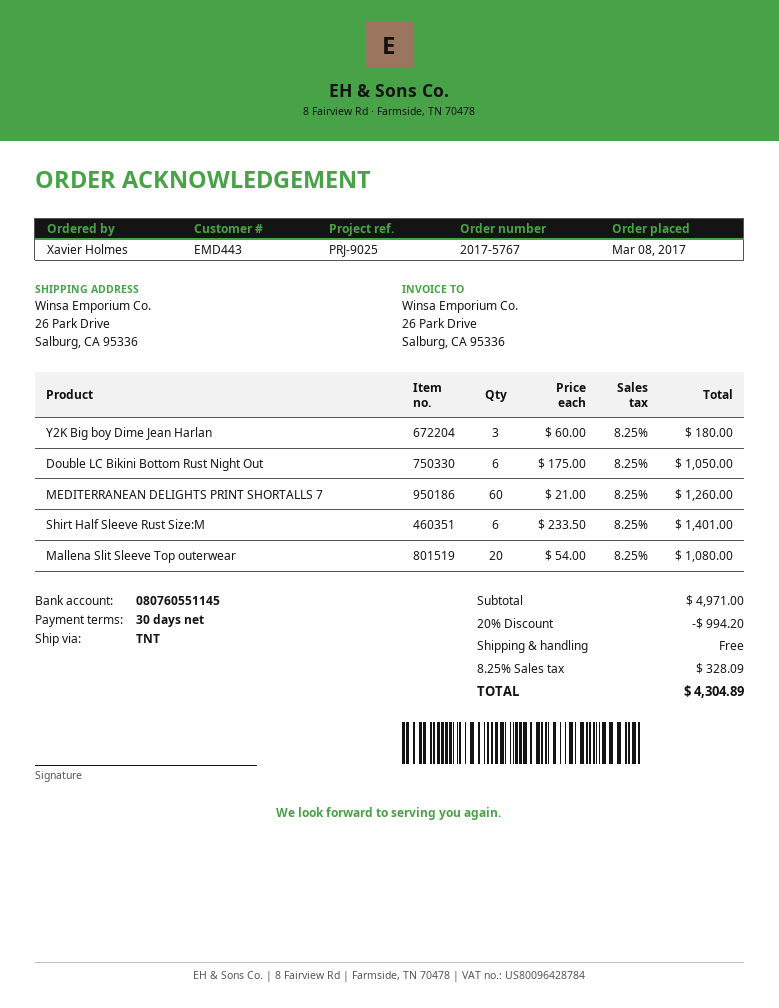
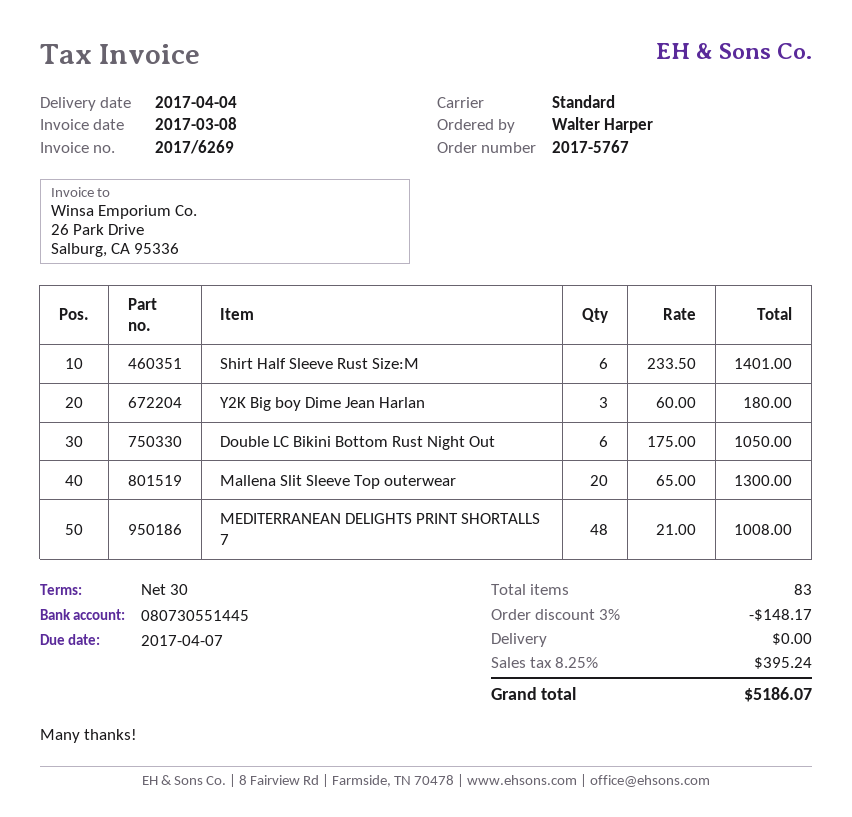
ordered by: Xavier Holmes -> Walter Harper
bank account: 080760551145 -> 080730551445
shipping method: TNT -> standard
MEDITERRANEAN DELIGHTS PRINT SHORTALLS 7: 60 x 21.00 = 1260.00 -> 48 x 21.00 = 1008.00
Mallena Slit Sleeve Top outerwear: 20 x 54.00 = 1080.00 -> 20 x 65.00 = 1300.00
discount: 20% = 994.20 -> 3% = 148.17
tax: 8.25% = 328.09 -> 8.25% = 395.24
total: 4304.89 -> 5186.07

